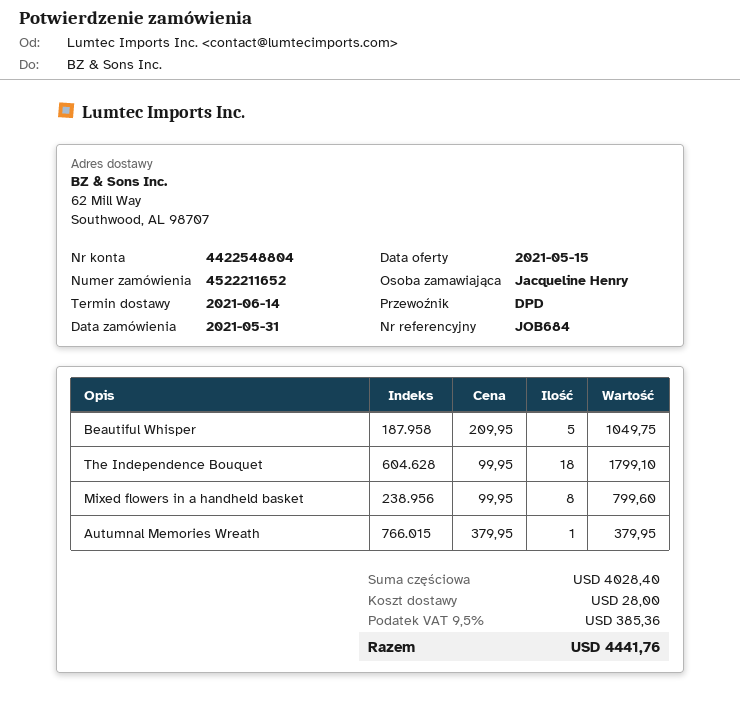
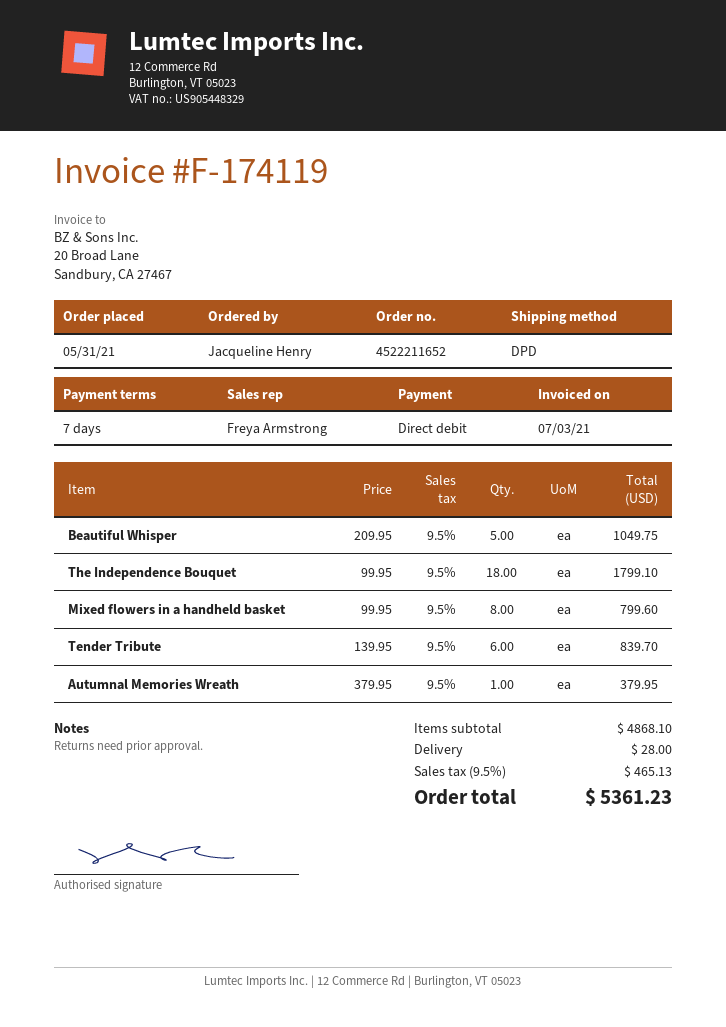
Tender Tribute: none -> 6 x 139.95 = 839.70
subtotal: 4028.40 -> 4868.10
tax: 9.5% = 385.36 -> 9.5% = 465.13
total: 4441.76 -> 5361.23

